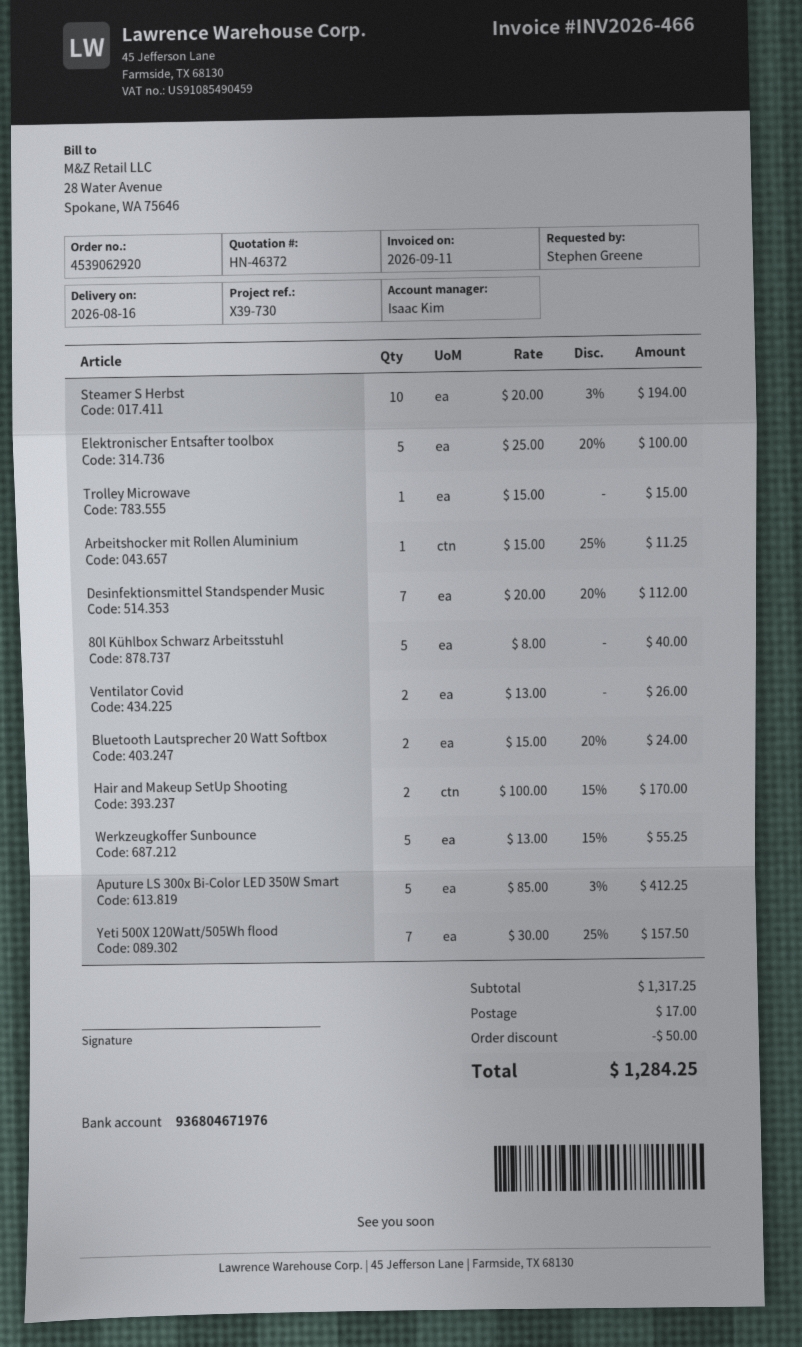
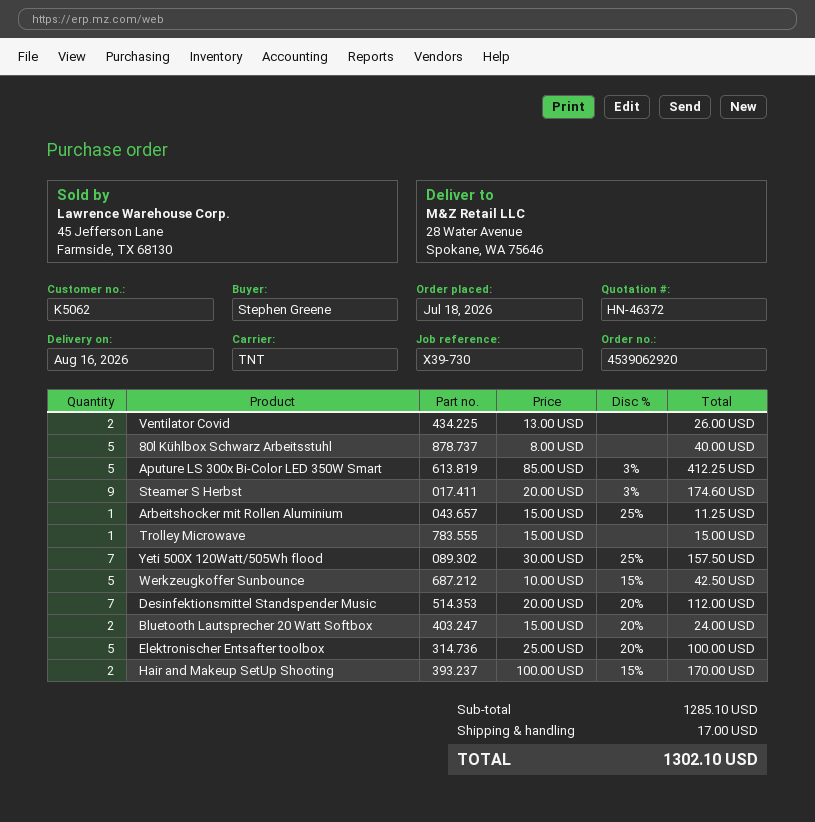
Steamer S Herbst: 10 x 20.00 - 3% = 194.00 -> 9 x 20.00 - 3% = 174.60
Werkzeugkoffer Sunbounce: 5 x 13.00 - 15% = 55.25 -> 5 x 10.00 - 15% = 42.50
subtotal: 1317.25 -> 1285.10
discount: 50.00 -> none
total: 1284.25 -> 1302.10

